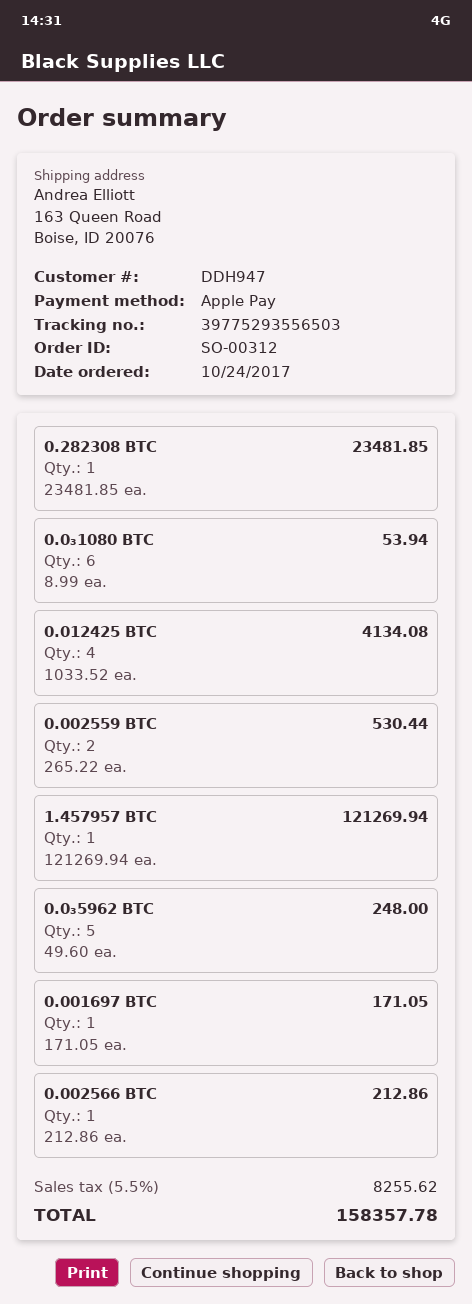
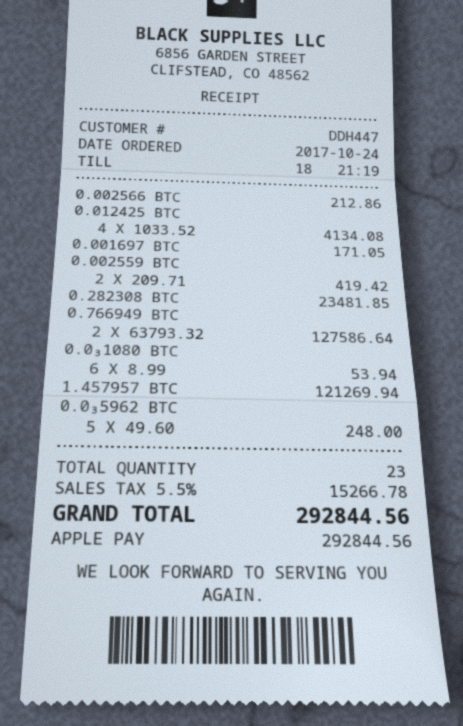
customer number: DDH947 -> DDH447
0.002559 BTC: 2 x 265.22 = 530.44 -> 2 x 209.71 = 419.42
0.766949 BTC: none -> 2 x 63793.32 = 127586.64
tax: 5.5% = 8255.62 -> 5.5% = 15266.78
total: 158357.78 -> 292844.56

